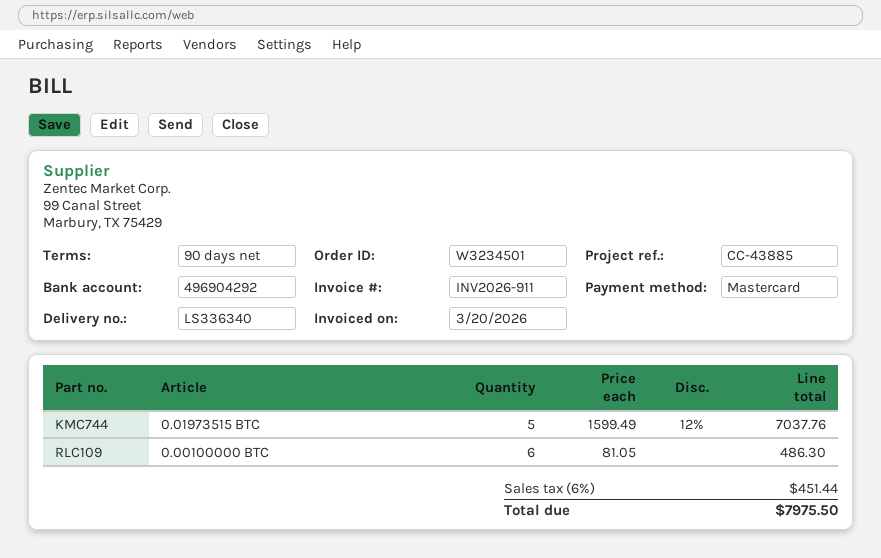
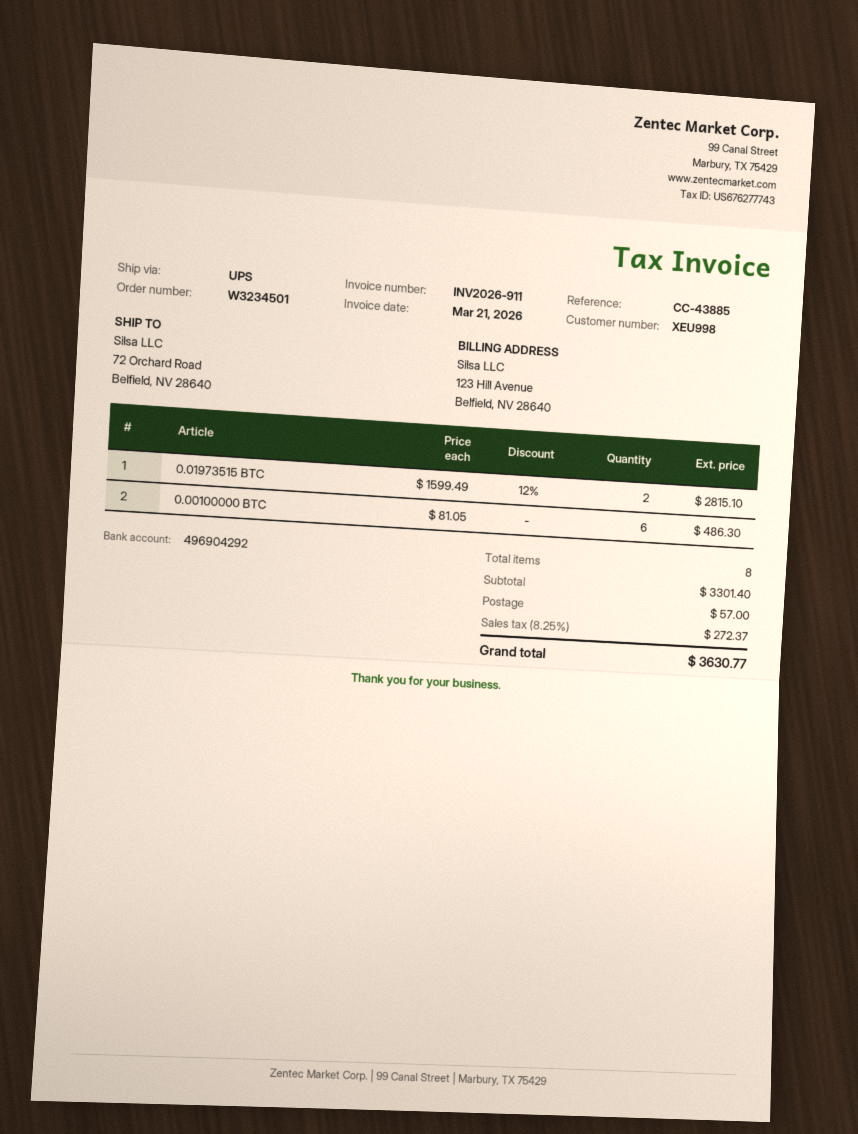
invoice date: 2026-03-20 -> 2026-03-21
0.01973515 BTC: 5 x 1599.49 - 12% = 7037.76 -> 2 x 1599.49 - 12% = 2815.10
shipping: none -> 57.00
tax: 6% = 451.44 -> 8.25% = 272.37
total: 7975.50 -> 3630.77

